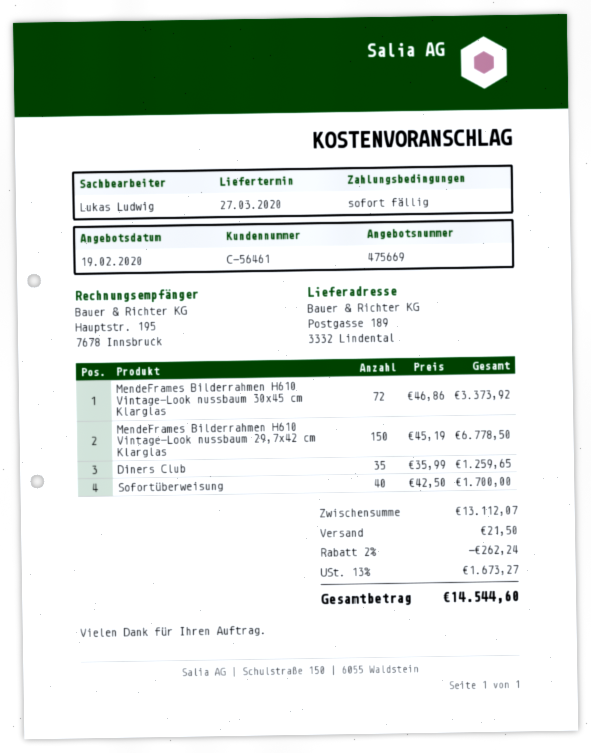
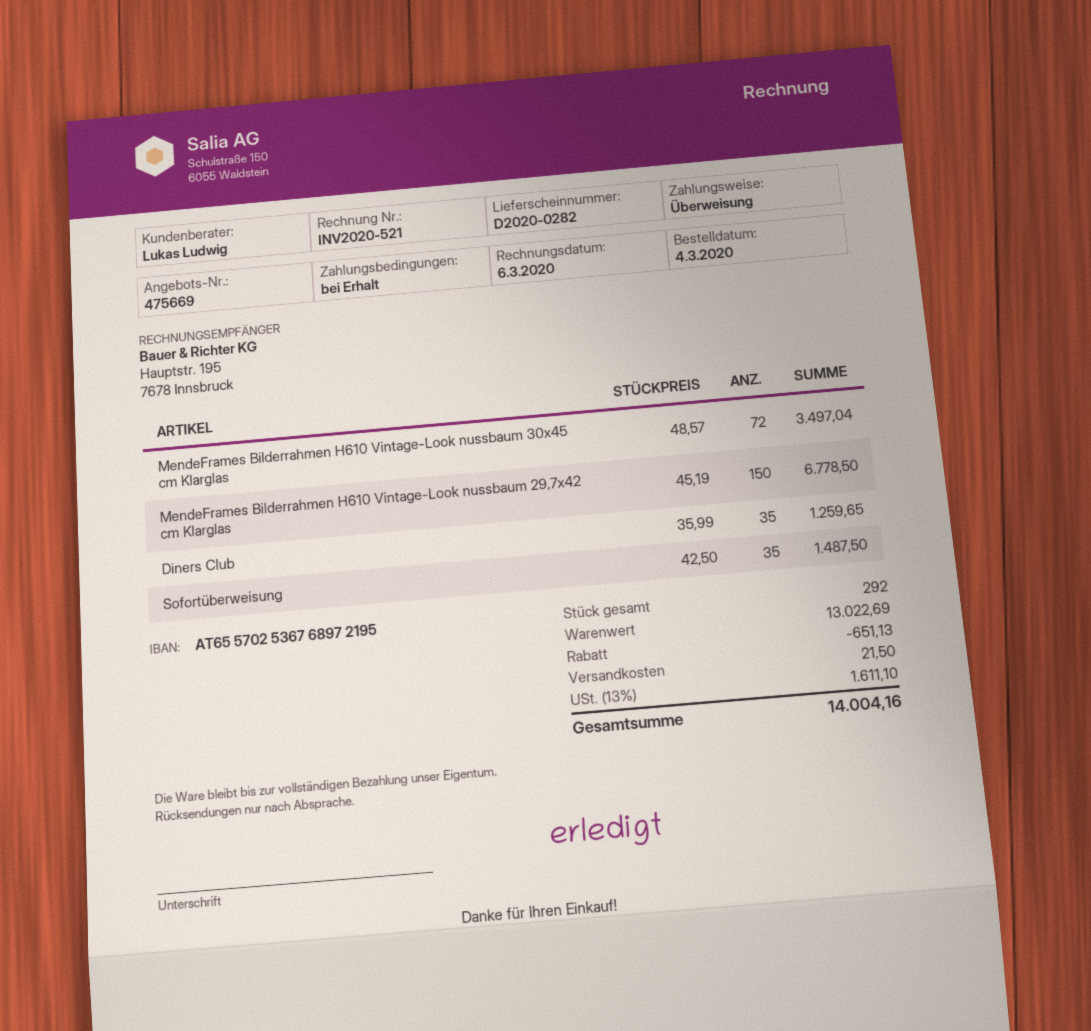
MendeFrames Bilderrahmen H610 Vintage-Look nussbaum 30x45 cm Klarglas: 72 x 46.86 = 3373.92 -> 72 x 48.57 = 3497.04
Sofortüberweisung: 40 x 42.50 = 1700.00 -> 35 x 42.50 = 1487.50
subtotal: 13112.07 -> 13022.69
discount: 262.24 -> 651.13
tax: 13% = 1673.27 -> 13% = 1611.10
total: 14544.60 -> 14004.16

